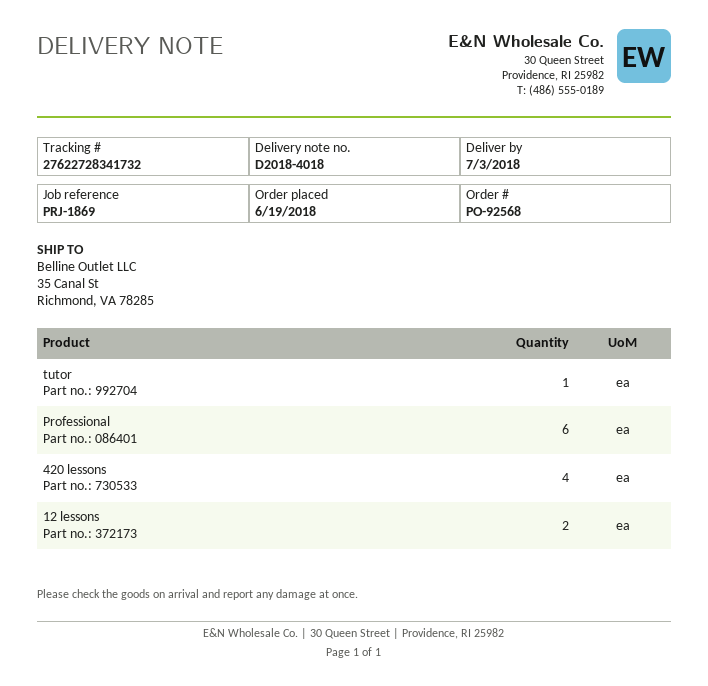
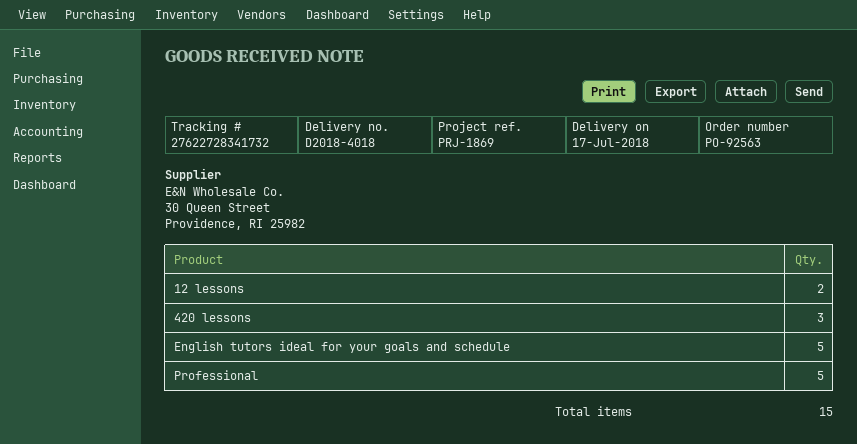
order number: PO-92568 -> PO-92563
delivery date: 2018-07-03 -> 2018-07-17
tutor: 1 -> none
Professional: 6 -> 5
420 lessons: 4 -> 3
English tutors ideal for your goals and schedule: none -> 5

